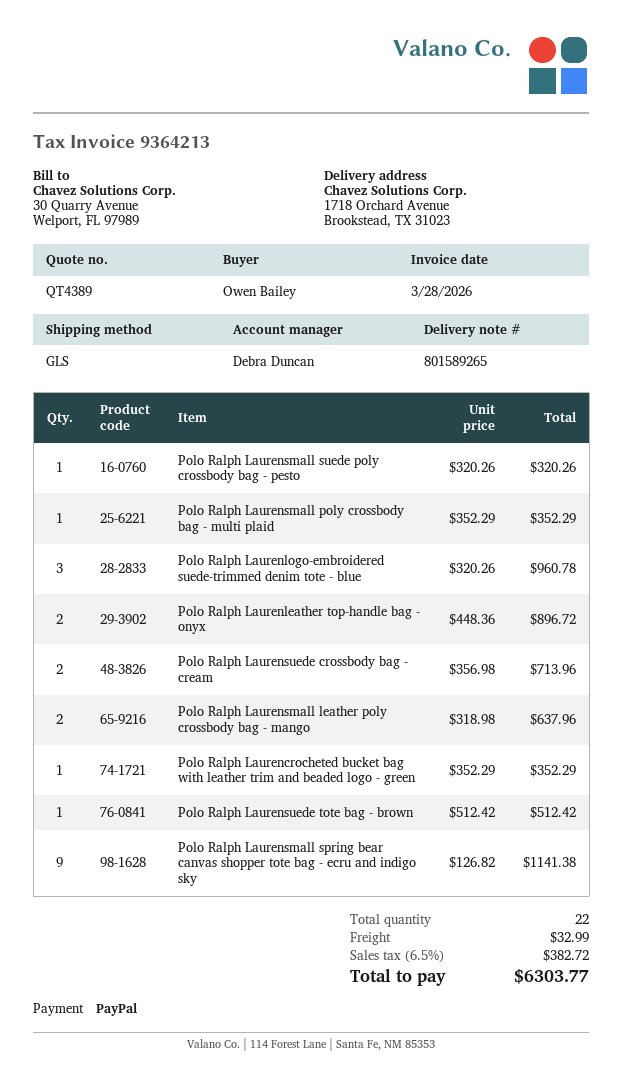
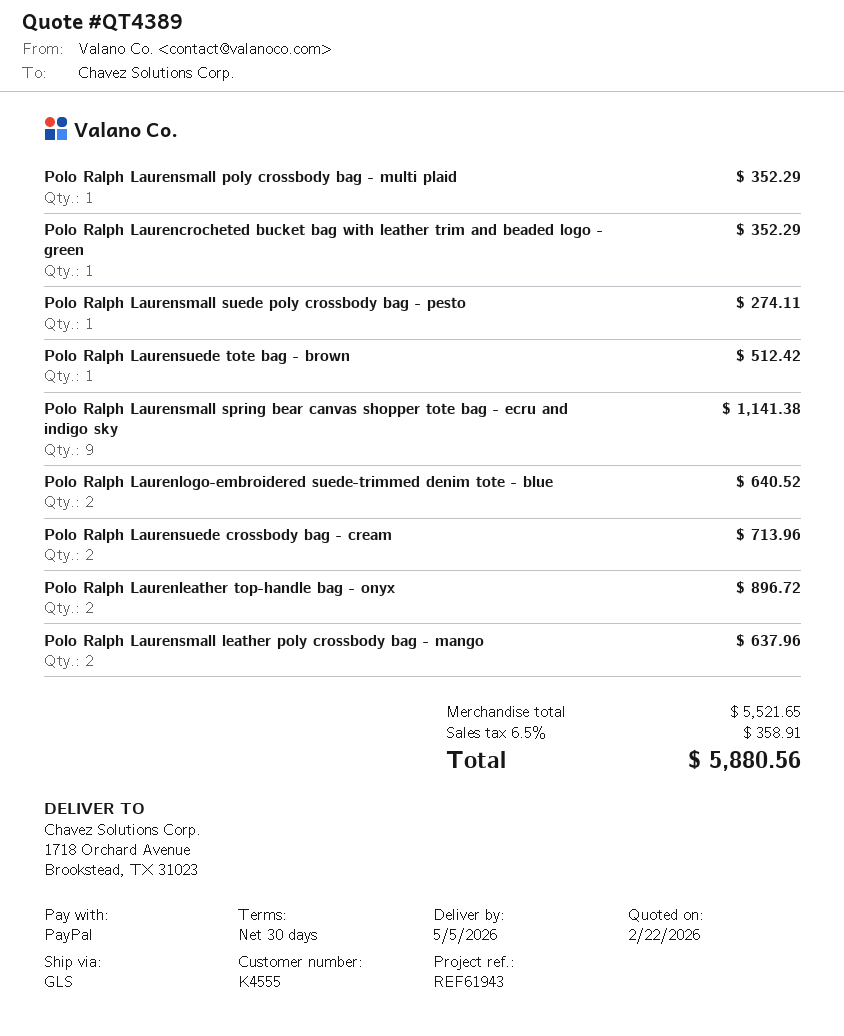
Polo Ralph Laurensmall suede poly crossbody bag - pesto: 1 for 320.26 -> 1 for 274.11
Polo Ralph Laurenlogo-embroidered suede-trimmed denim tote - blue: 3 for 960.78 -> 2 for 640.52
shipping: 32.99 -> none
tax: 6.5% = 382.72 -> 6.5% = 358.91
total: 6303.77 -> 5880.56

